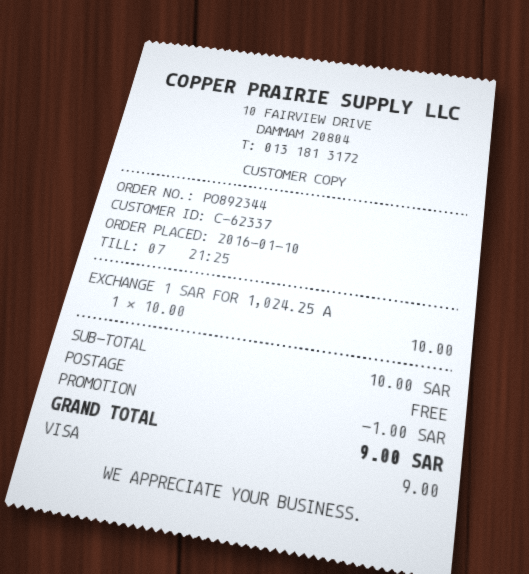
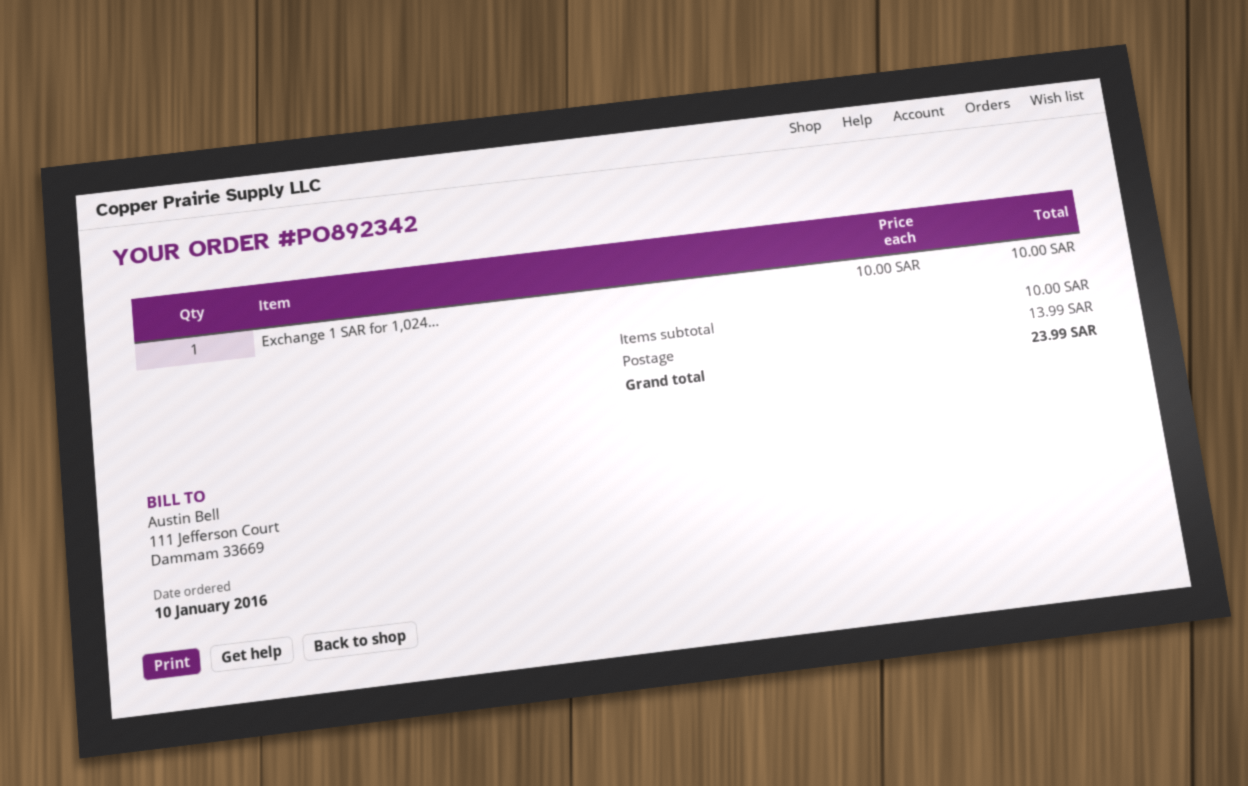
order number: PO892344 -> PO892342
discount: 1.00 -> none
shipping: 0.00 -> 13.99
total: 9.00 -> 23.99

